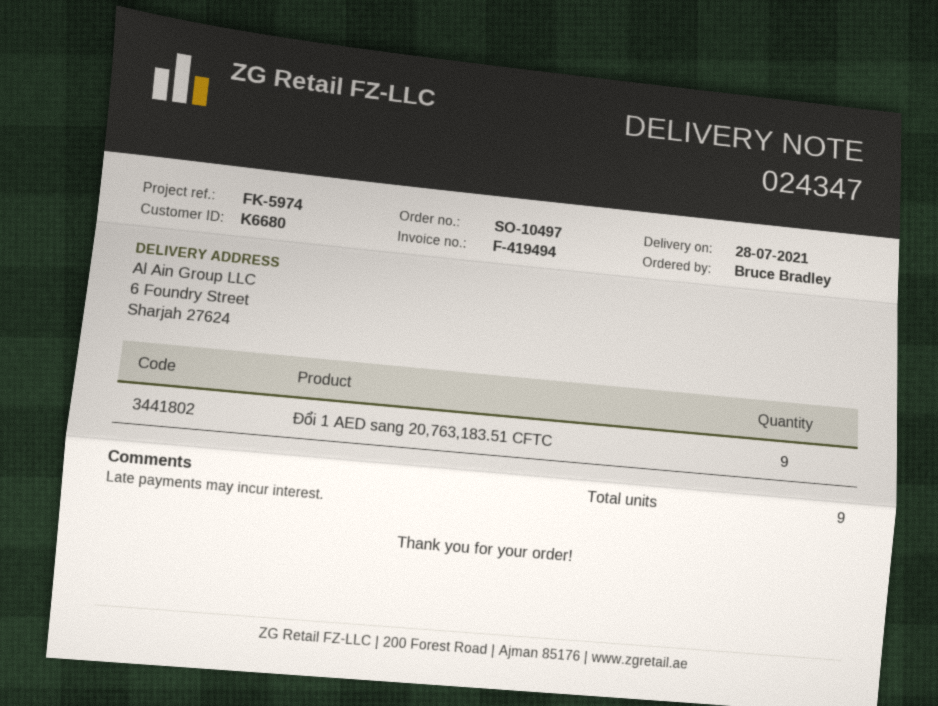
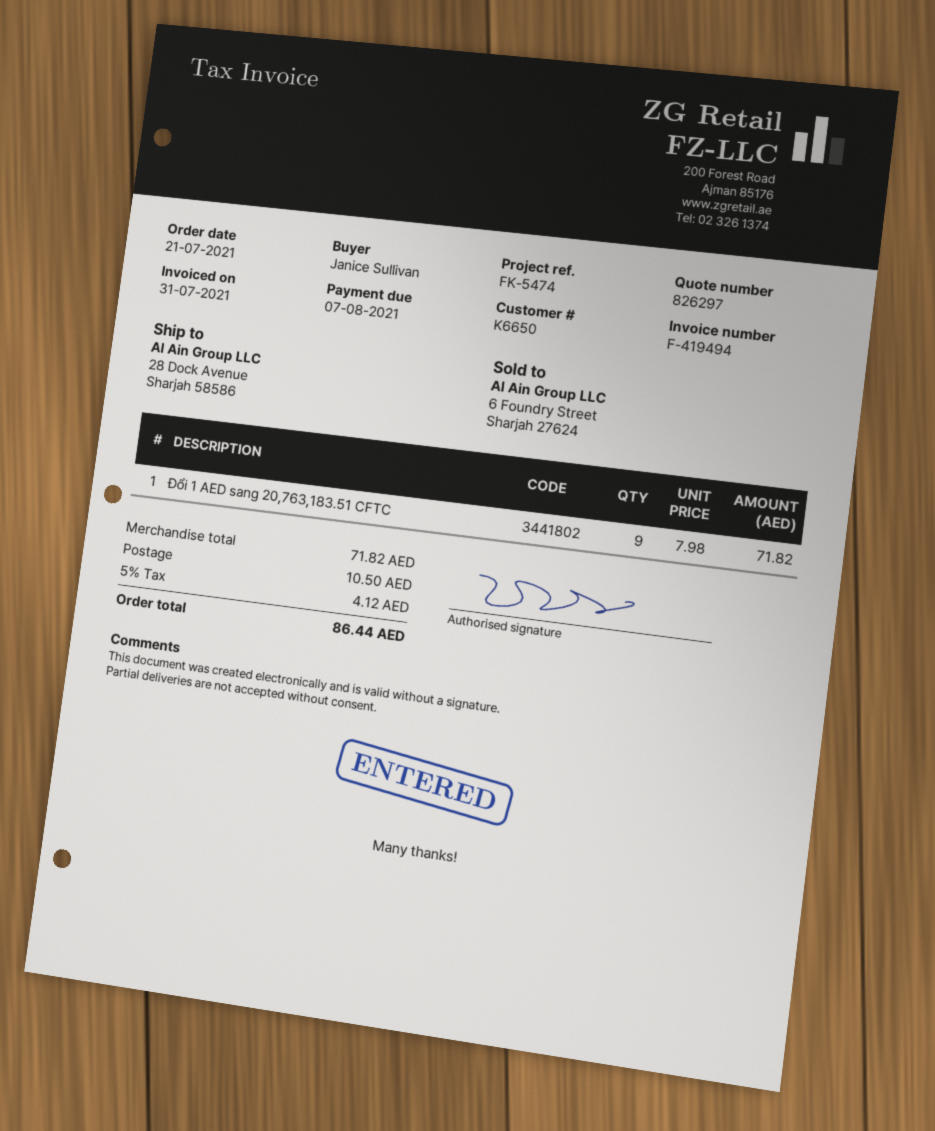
customer number: K6680 -> K6650
reference: FK-5974 -> FK-5474
ordered by: Bruce Bradley -> Janice Sullivan
ship to: 6 Foundry Street, Sharjah 27624 -> 28 Dock Avenue, Sharjah 58586

